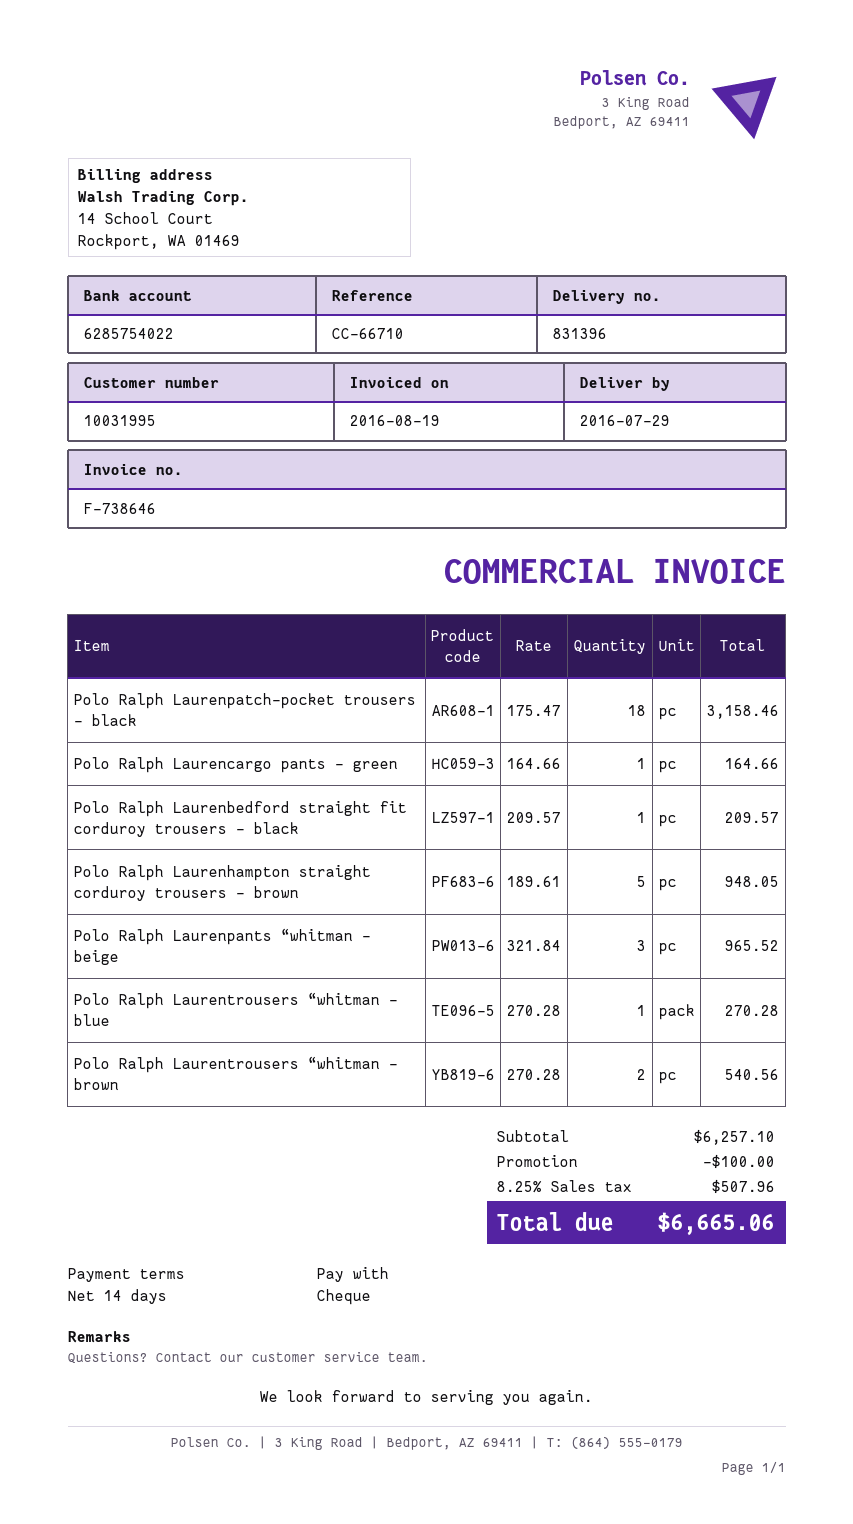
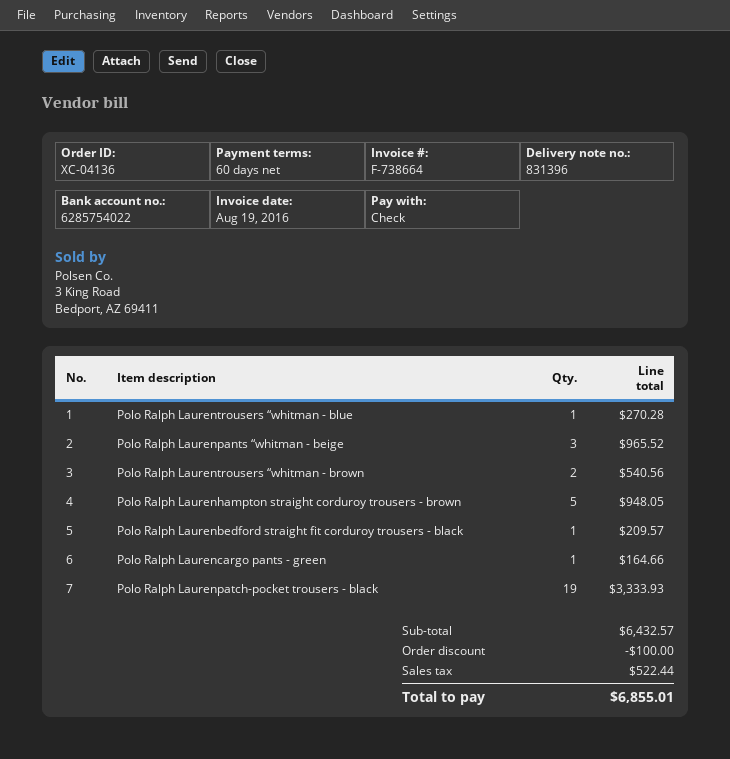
invoice number: F-738646 -> F-738664
payment terms: 14 days -> 60 days
Polo Ralph Laurenpatch-pocket trousers - black: 18 for 3158.46 -> 19 for 3333.93
subtotal: 6257.10 -> 6432.57
tax: 507.96 -> 522.44
total: 6665.06 -> 6855.01

